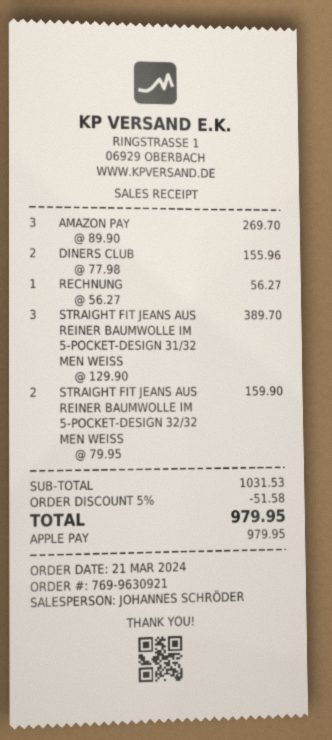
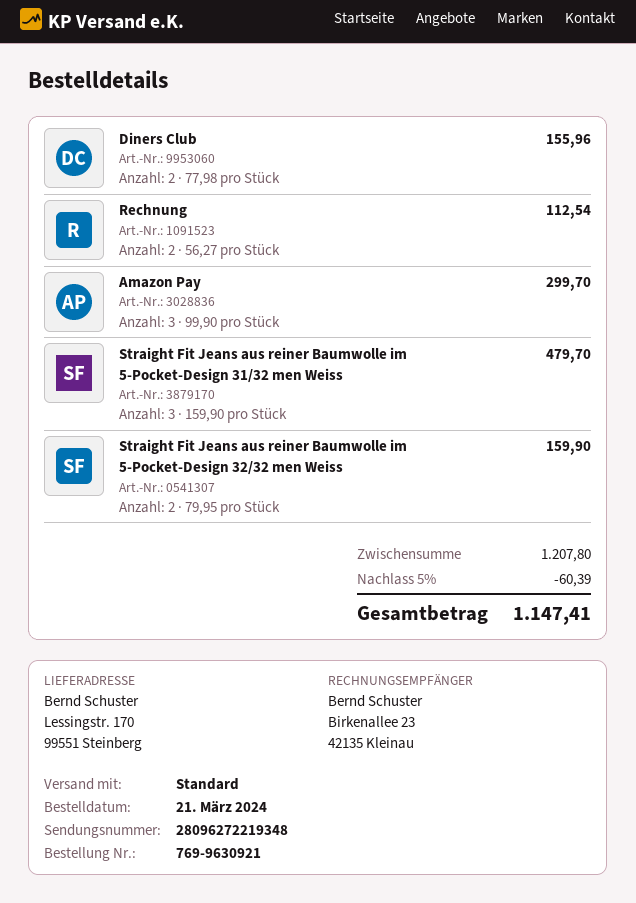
AMAZON PAY: 3 x 89.90 = 269.70 -> 3 x 99.90 = 299.70
RECHNUNG: 1 x 56.27 = 56.27 -> 2 x 56.27 = 112.54
STRAIGHT FIT JEANS AUS REINER BAUMWOLLE IM 5-POCKET-DESIGN 31/32 MEN WEISS: 3 x 129.90 = 389.70 -> 3 x 159.90 = 479.70
subtotal: 1031.53 -> 1207.80
discount: 5% = 51.58 -> 5% = 60.39
total: 979.95 -> 1147.41

